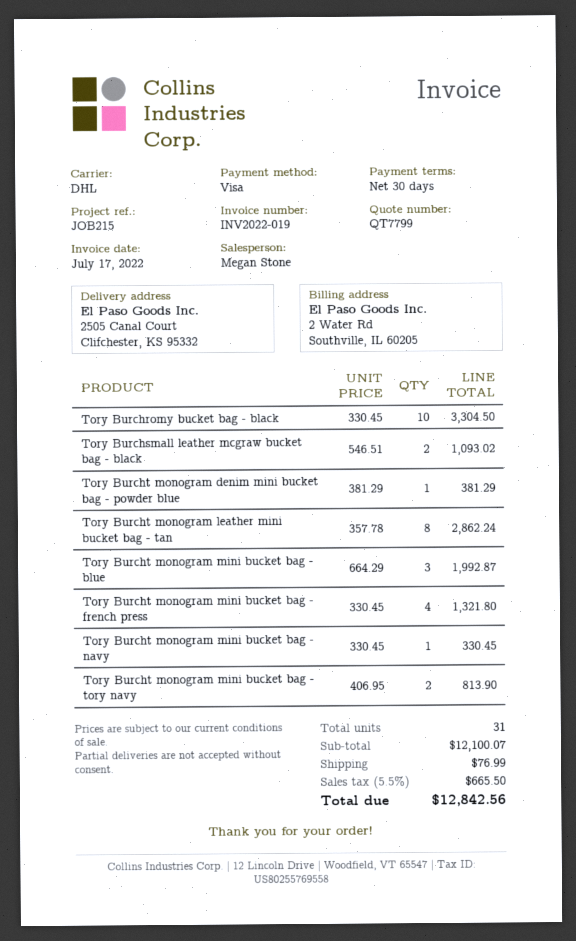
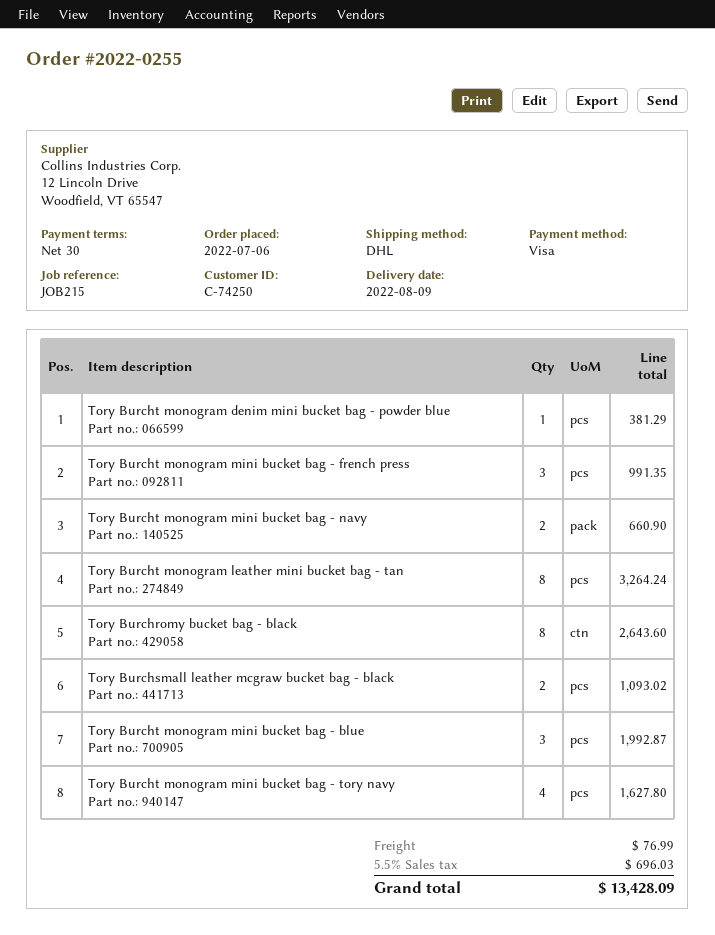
Tory Burchromy bucket bag - black: 10 for 3304.50 -> 8 for 2643.60
Tory Burcht monogram leather mini bucket bag - tan: 8 for 2862.24 -> 8 for 3264.24
Tory Burcht monogram mini bucket bag - french press: 4 for 1321.80 -> 3 for 991.35
Tory Burcht monogram mini bucket bag - navy: 1 for 330.45 -> 2 for 660.90
Tory Burcht monogram mini bucket bag - tory navy: 2 for 813.90 -> 4 for 1627.80
tax: 5.5% = 665.50 -> 5.5% = 696.03
total: 12842.56 -> 13428.09

